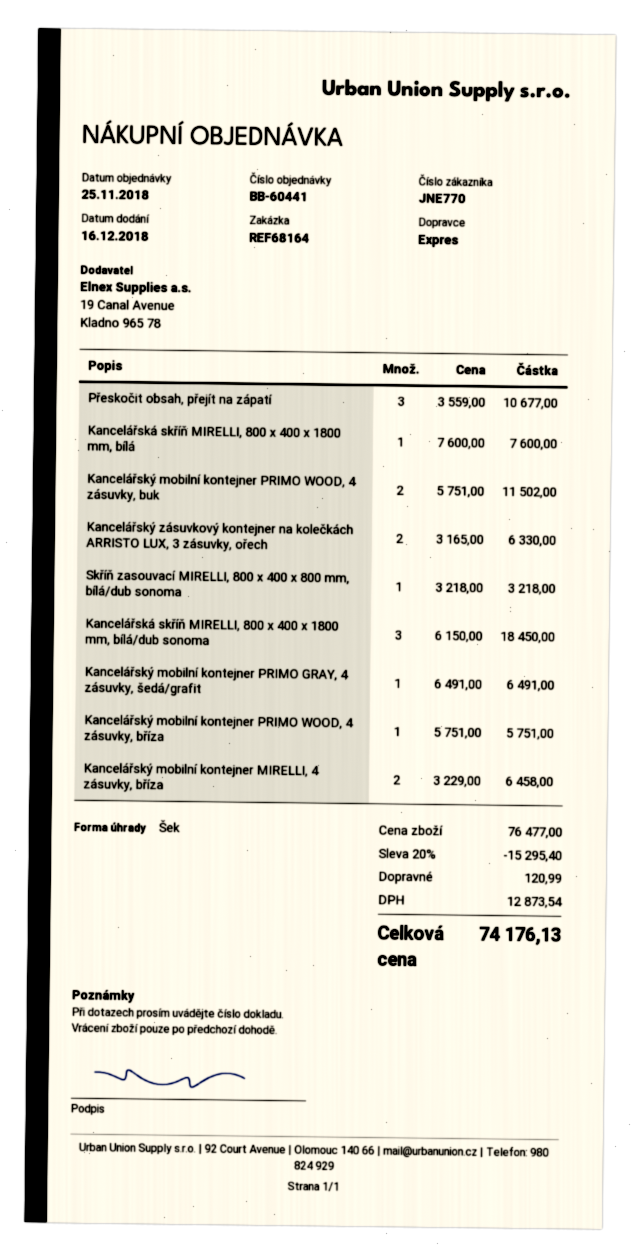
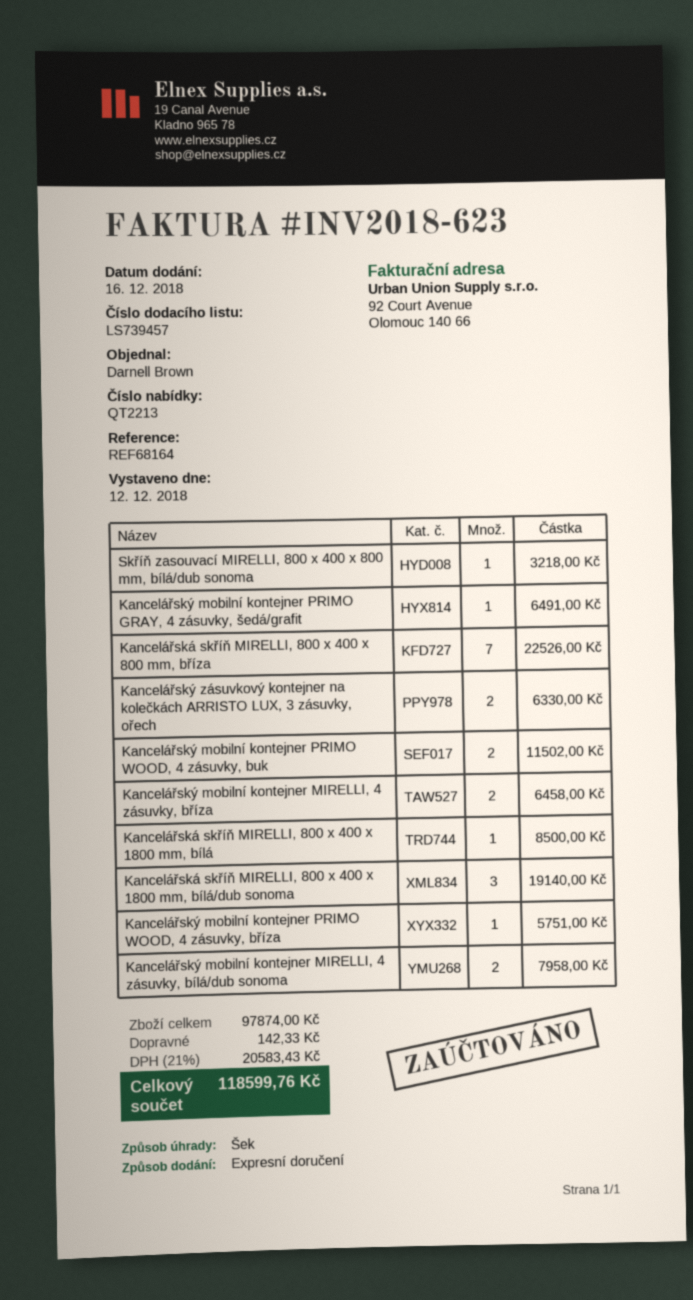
Přeskočit obsah, přejít na zápatí: 3 for 10677.00 -> none
Kancelářská skříň MIRELLI, 800 x 400 x 1800 mm, bílá: 1 for 7600.00 -> 1 for 8500.00
Kancelářská skříň MIRELLI, 800 x 400 x 1800 mm, bílá/dub sonoma: 3 for 18450.00 -> 3 for 19140.00
Kancelářská skříň MIRELLI, 800 x 400 x 800 mm, bříza: none -> 7 for 22526.00
Kancelářský mobilní kontejner MIRELLI, 4 zásuvky, bílá/dub sonoma: none -> 2 for 7958.00
subtotal: 76477.00 -> 97874.00
discount: 20% = 15295.40 -> none
shipping: 120.99 -> 142.33
tax: 12873.54 -> 20583.43
total: 74176.13 -> 118599.76

